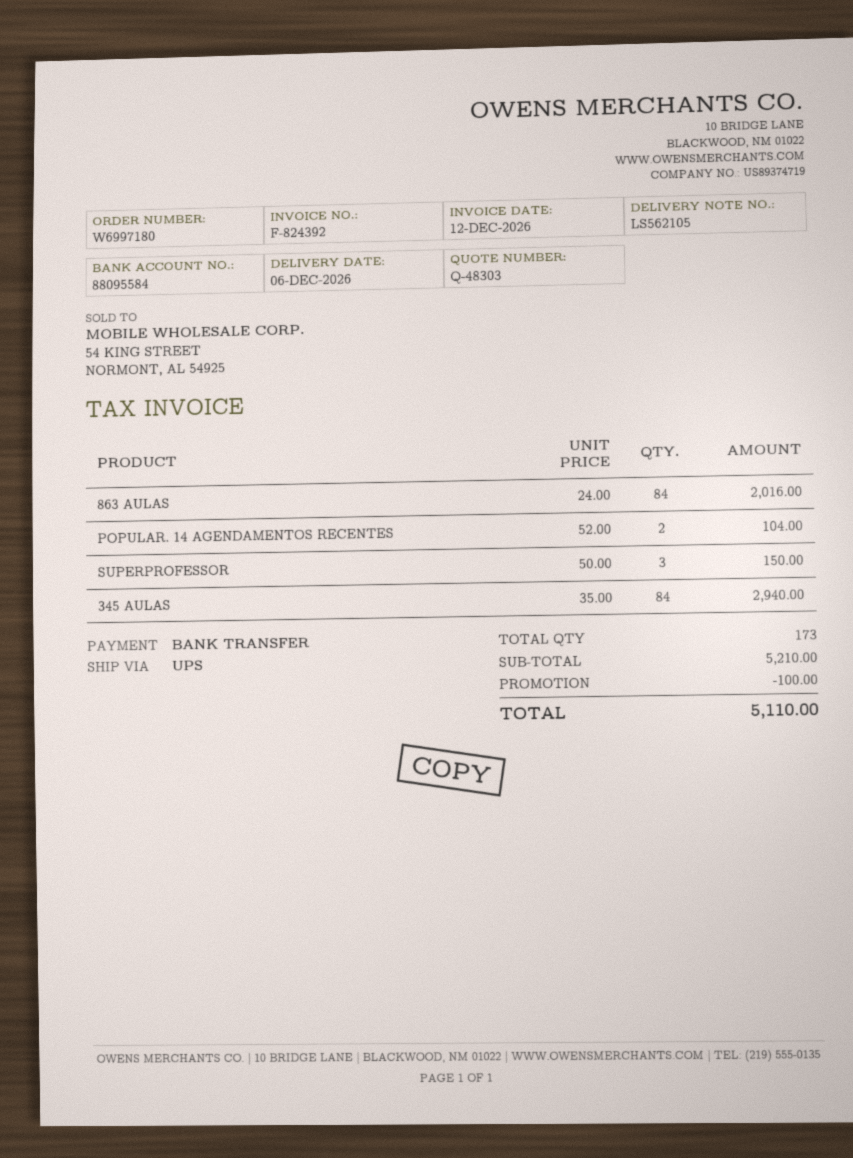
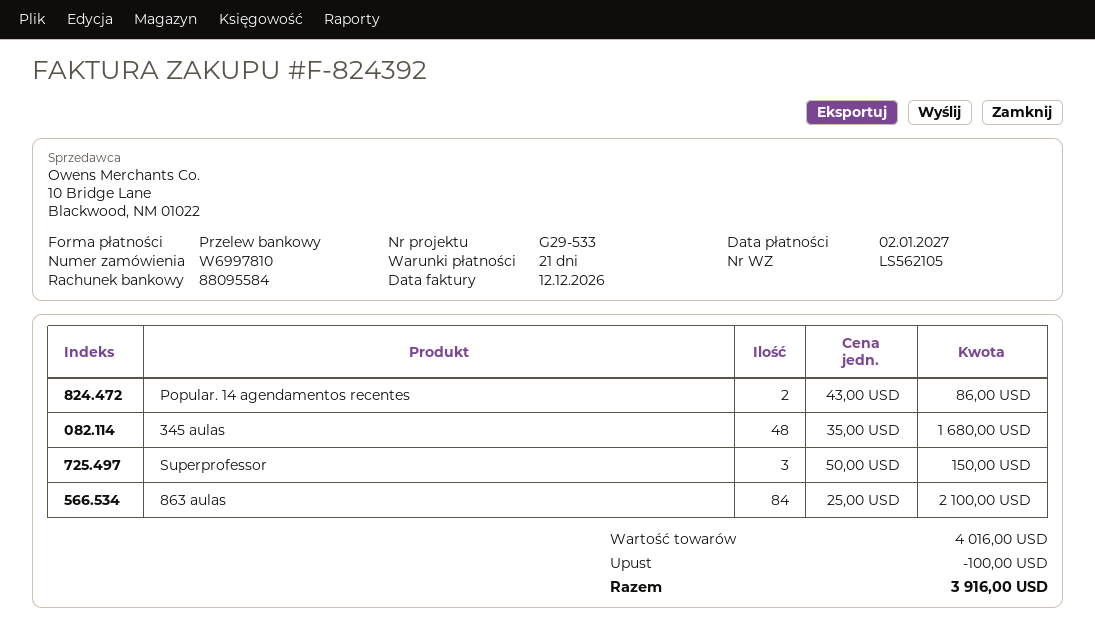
order number: W6997180 -> W6997810
863 AULAS: 84 x 24.00 = 2016.00 -> 84 x 25.00 = 2100.00
POPULAR. 14 AGENDAMENTOS RECENTES: 2 x 52.00 = 104.00 -> 2 x 43.00 = 86.00
345 AULAS: 84 x 35.00 = 2940.00 -> 48 x 35.00 = 1680.00
subtotal: 5210.00 -> 4016.00
total: 5110.00 -> 3916.00

